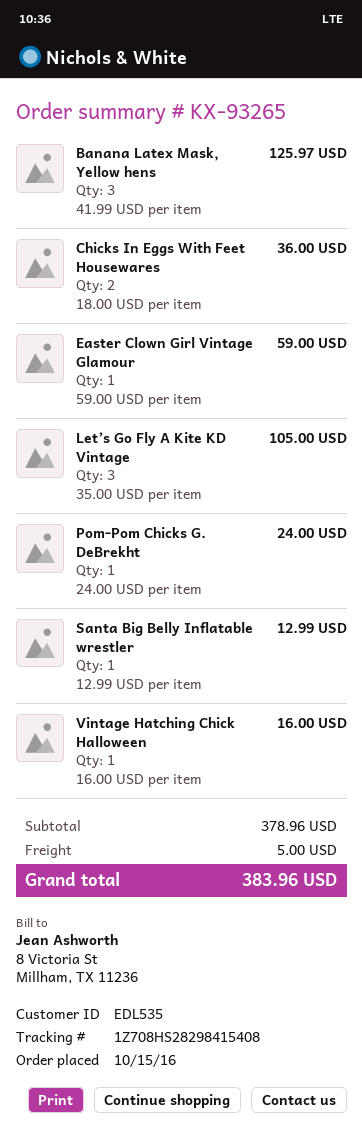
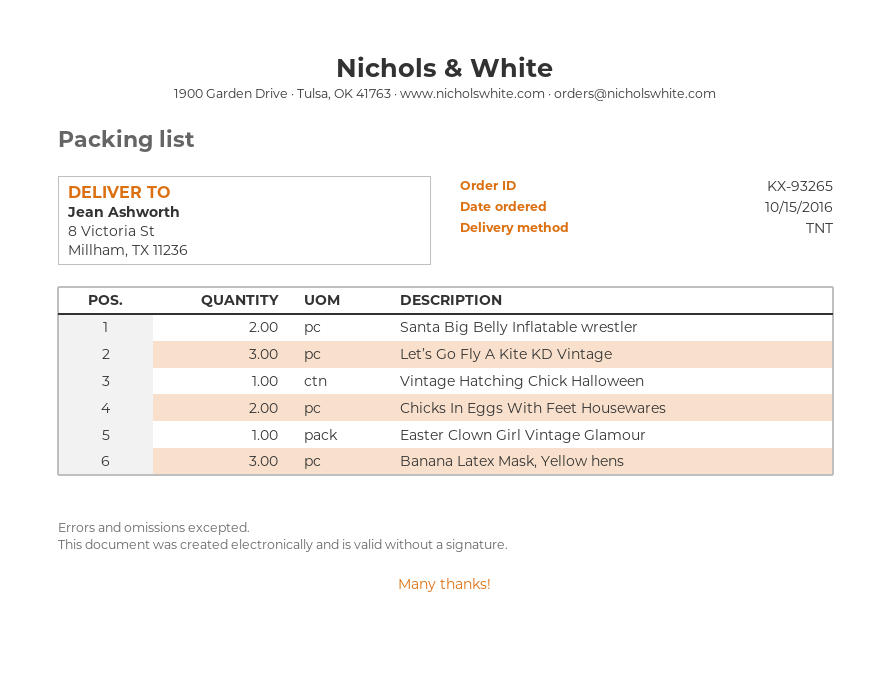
Pom-Pom Chicks G. DeBrekht: 1 -> none
Santa Big Belly Inflatable wrestler: 1 -> 2

